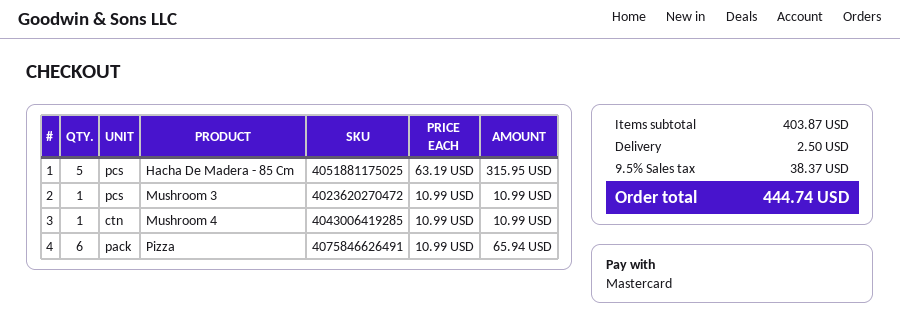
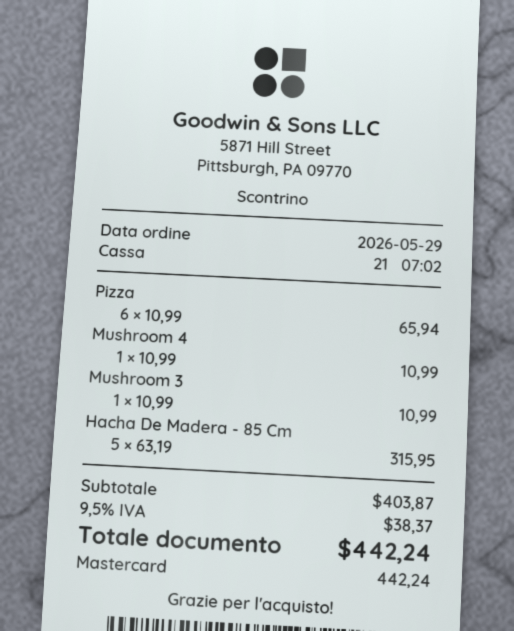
shipping: 2.50 -> none
total: 444.74 -> 442.24

